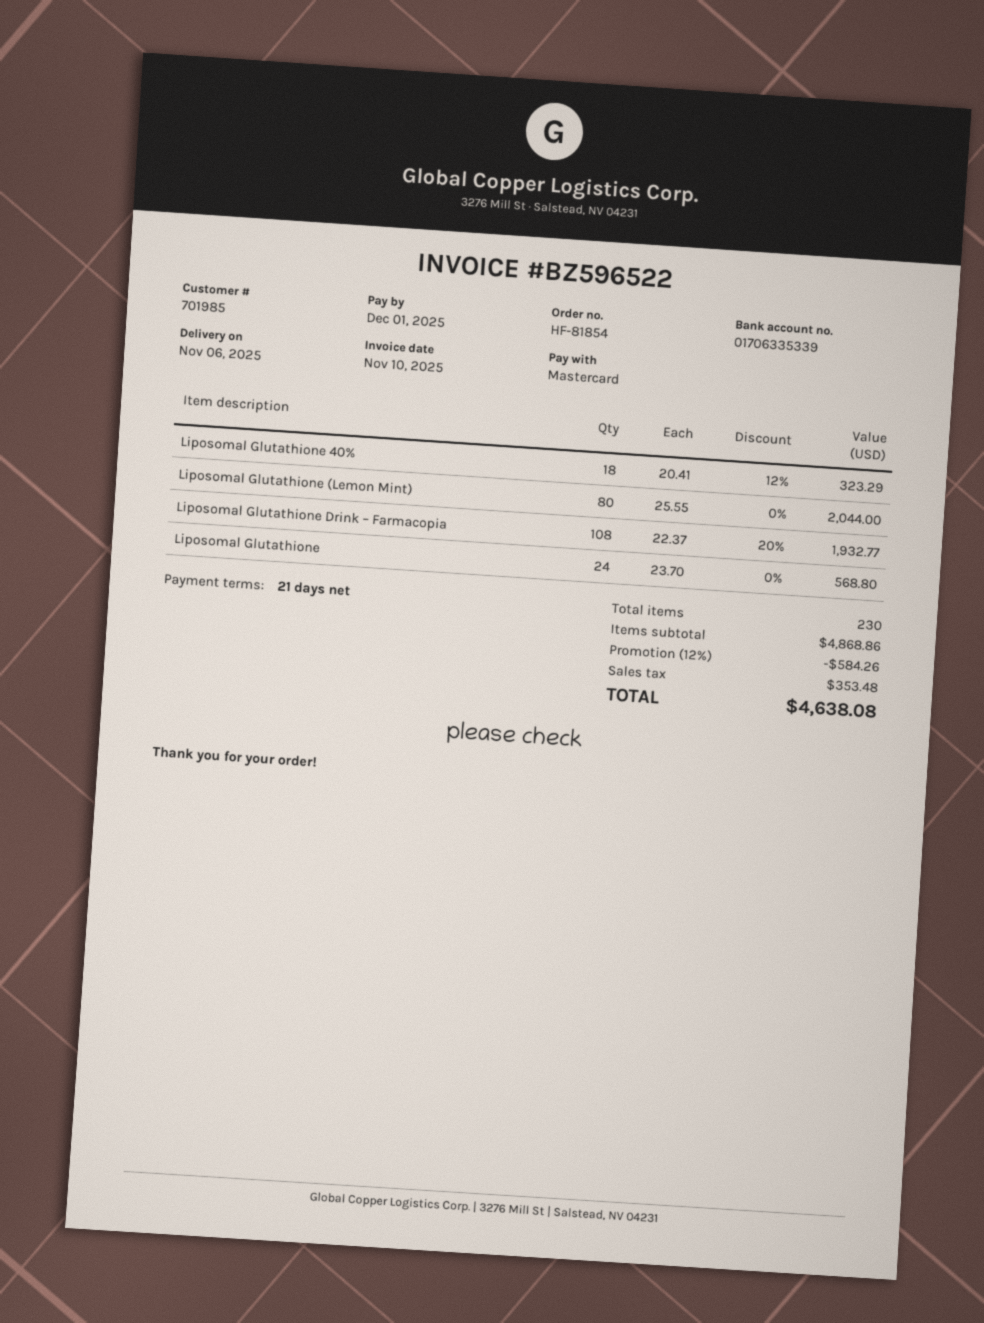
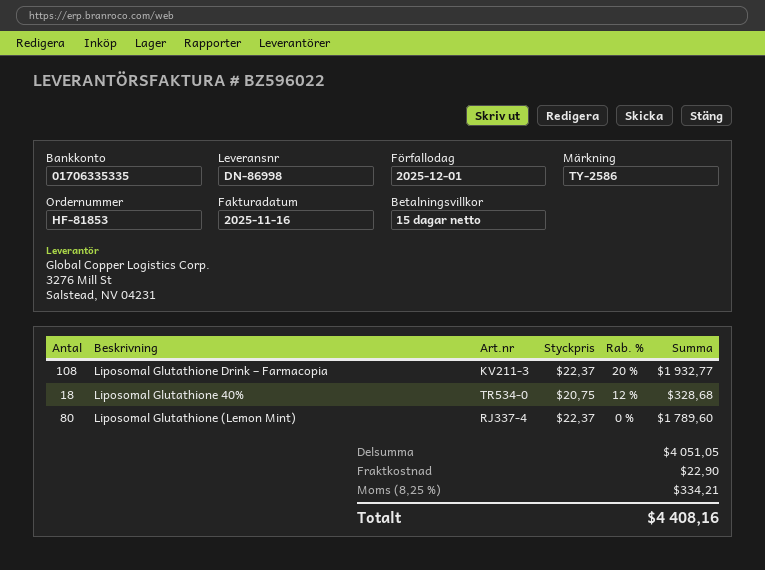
order number: HF-81854 -> HF-81853
invoice number: BZ596522 -> BZ596022
invoice date: 2025-11-10 -> 2025-11-16
payment terms: 21 days -> 15 days
bank account: 01706335339 -> 01706335335
Liposomal Glutathione 40%: 18 x 20.41 - 12% = 323.29 -> 18 x 20.75 - 12% = 328.68
Liposomal Glutathione (Lemon Mint): 80 x 25.55 = 2044.00 -> 80 x 22.37 = 1789.60
Liposomal Glutathione: 24 x 23.70 = 568.80 -> none
subtotal: 4868.86 -> 4051.05
discount: 12% = 584.26 -> none
shipping: none -> 22.90
tax: 353.48 -> 334.21
total: 4638.08 -> 4408.16

